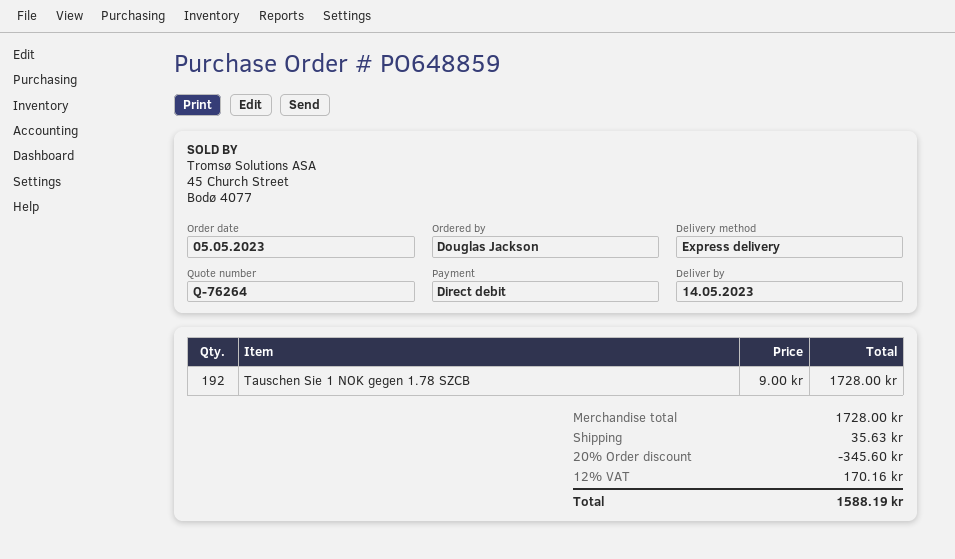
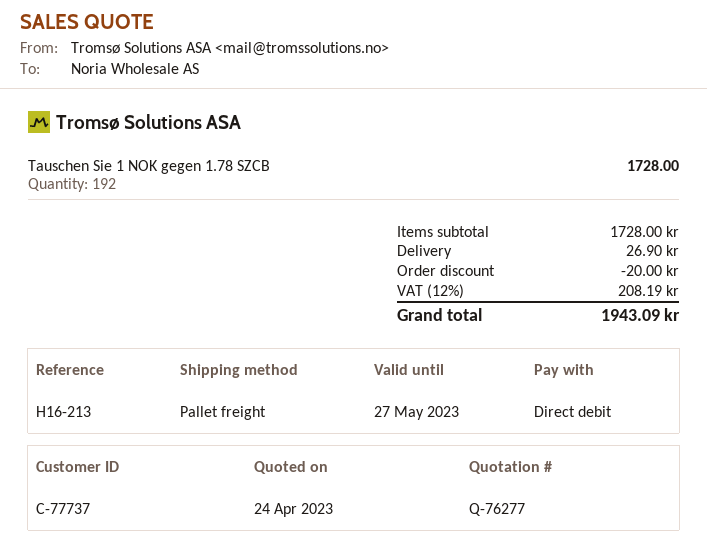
quote number: Q-76264 -> Q-76277
shipping method: express -> pallet freight
discount: 345.60 -> 20.00
shipping: 35.63 -> 26.90
tax: 12% = 170.16 -> 12% = 208.19
total: 1588.19 -> 1943.09

